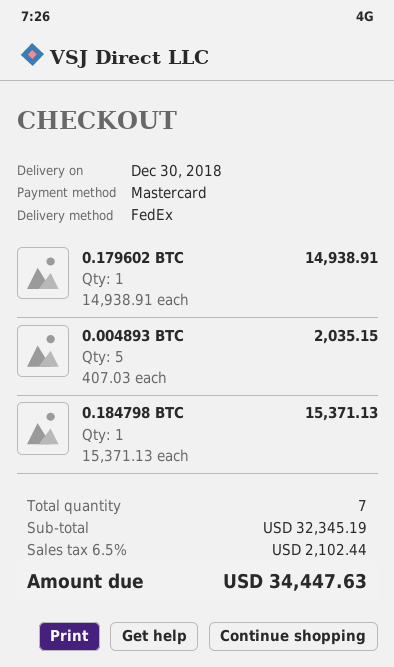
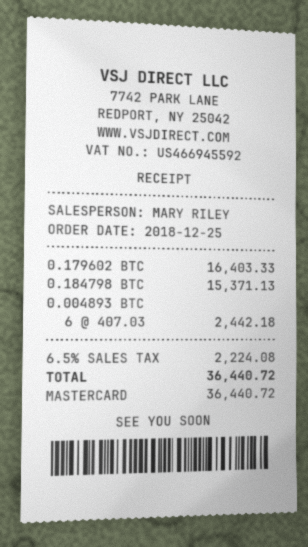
0.179602 BTC: 1 x 14938.91 = 14938.91 -> 1 x 16403.33 = 16403.33
0.004893 BTC: 5 x 407.03 = 2035.15 -> 6 x 407.03 = 2442.18
tax: 6.5% = 2102.44 -> 6.5% = 2224.08
total: 34447.63 -> 36440.72

